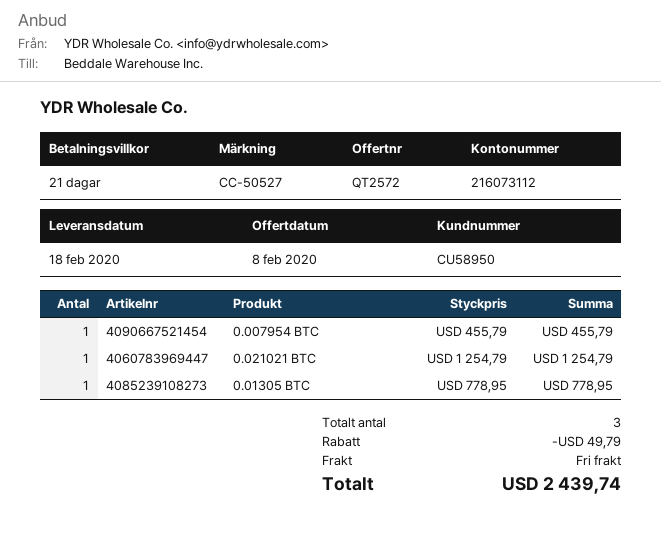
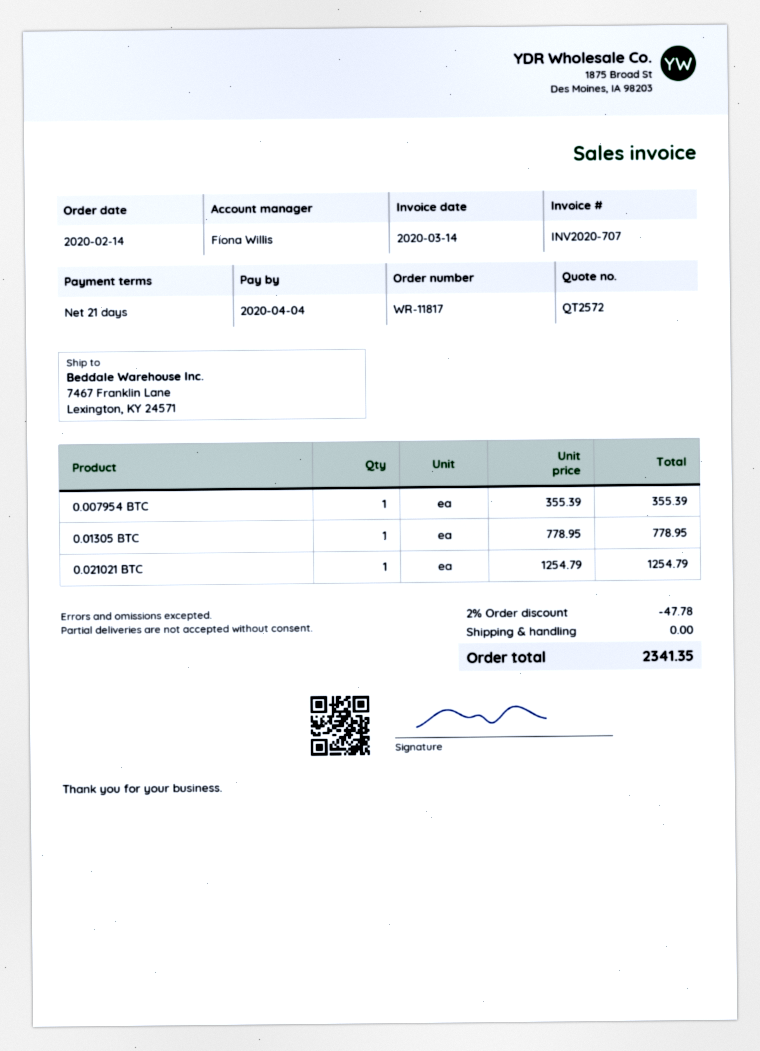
0.007954 BTC: 1 x 455.79 = 455.79 -> 1 x 355.39 = 355.39
discount: 49.79 -> 47.78
total: 2439.74 -> 2341.35

